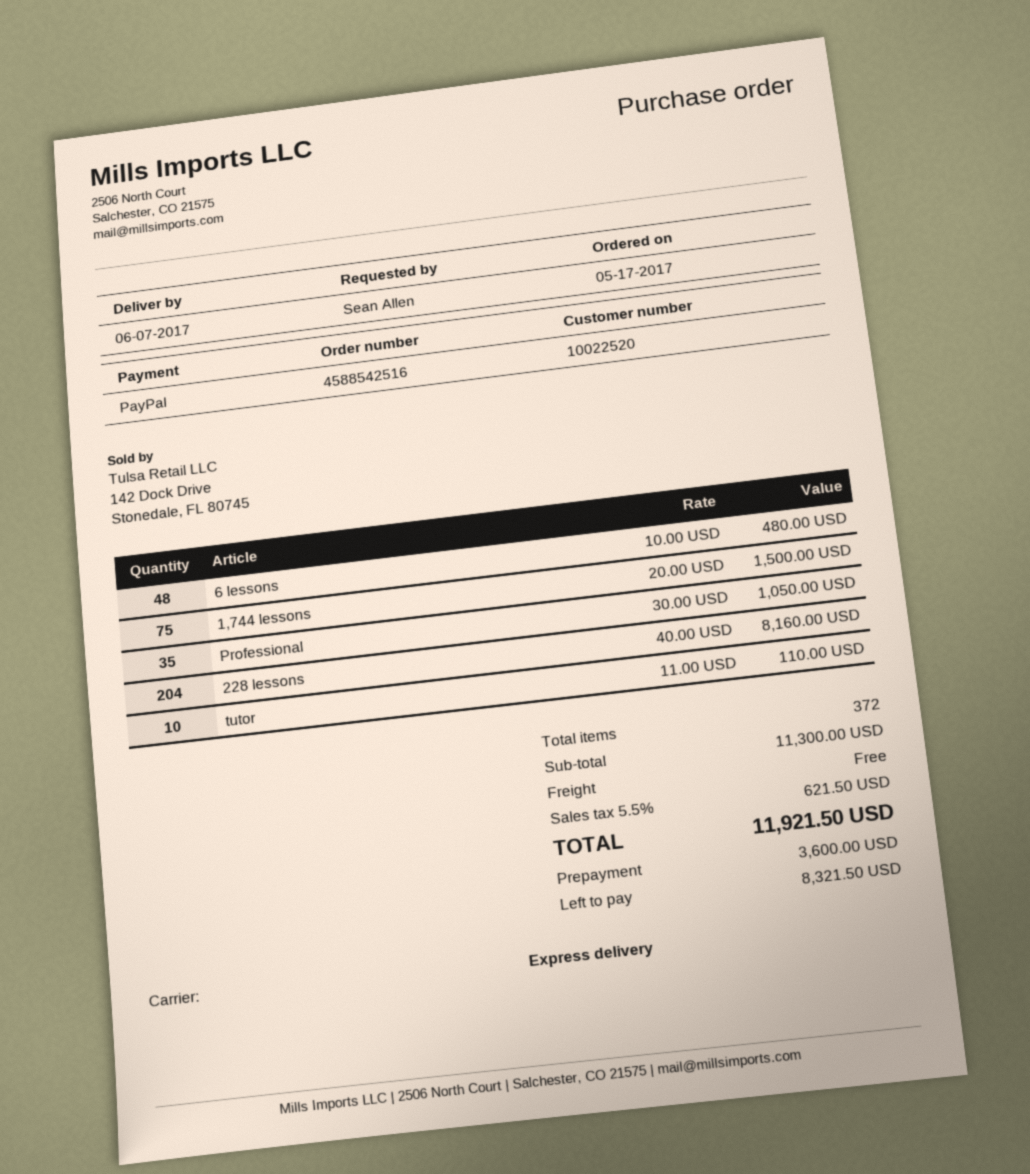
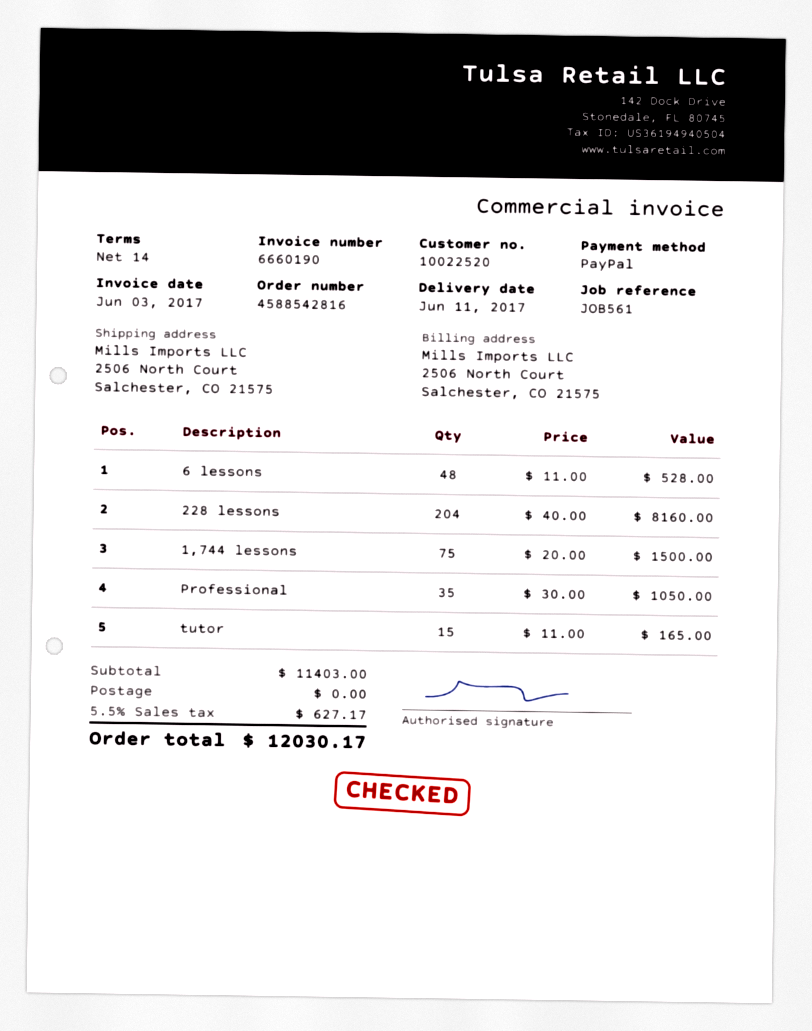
order number: 4588542516 -> 4588542816
delivery date: 2017-06-07 -> 2017-06-11
6 lessons: 48 x 10.00 = 480.00 -> 48 x 11.00 = 528.00
tutor: 10 x 11.00 = 110.00 -> 15 x 11.00 = 165.00
subtotal: 11300.00 -> 11403.00
tax: 5.5% = 621.50 -> 5.5% = 627.17
total: 11921.50 -> 12030.17

